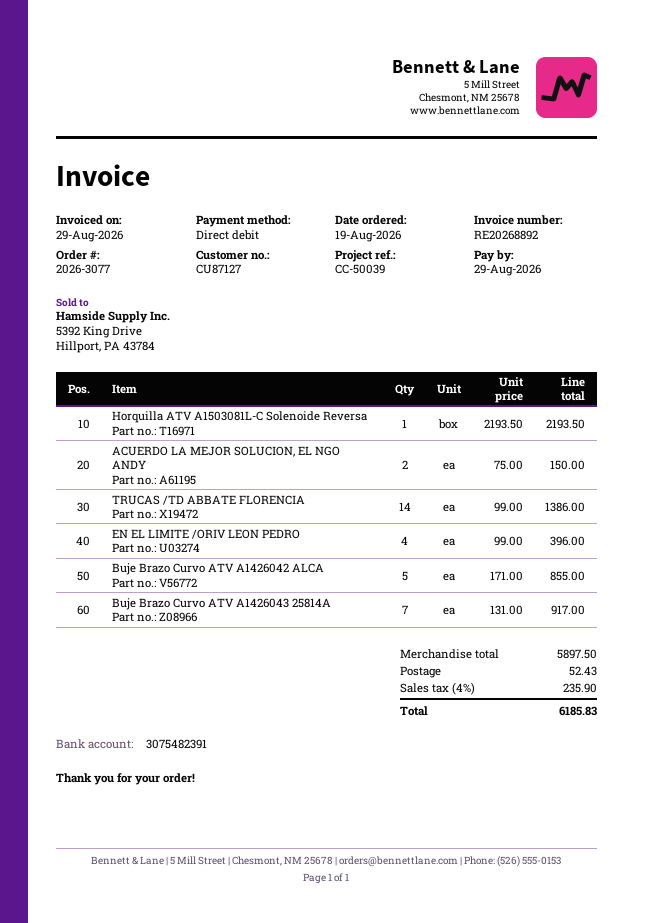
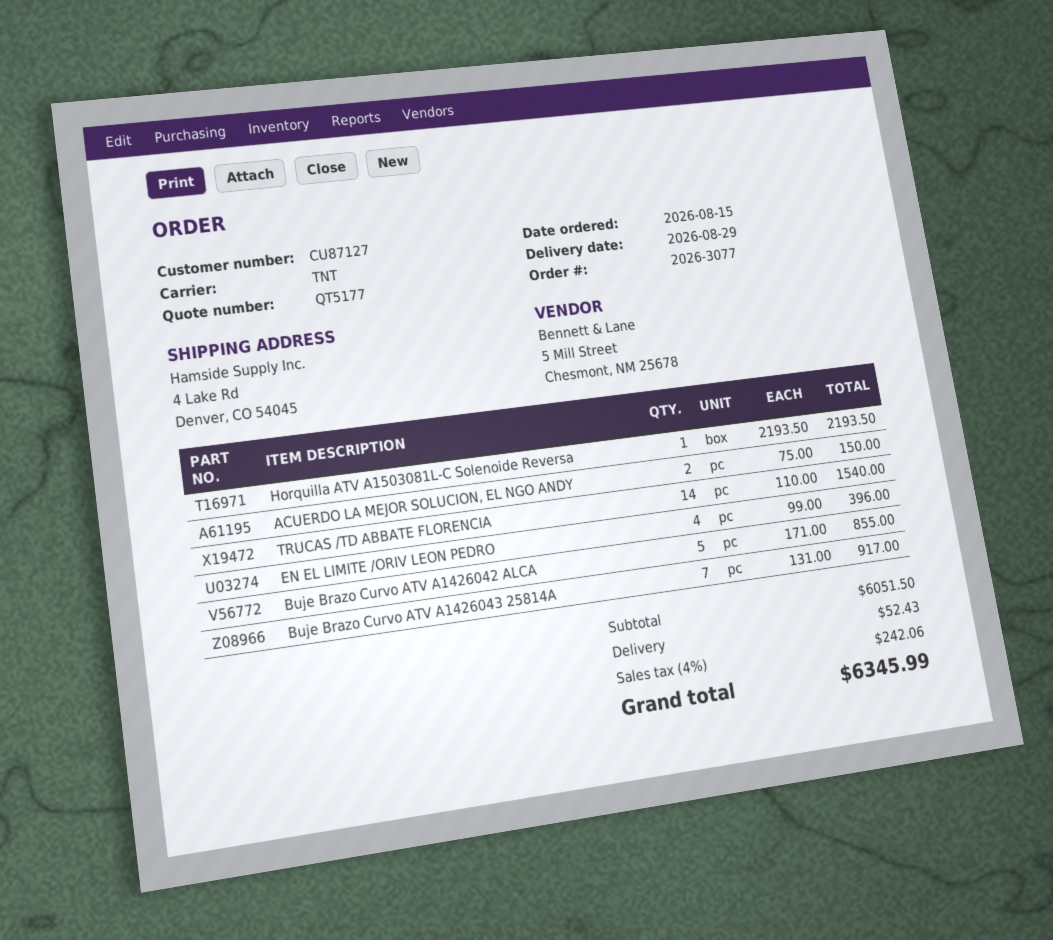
order date: 2026-08-19 -> 2026-08-15
TRUCAS /TD ABBATE FLORENCIA: 14 x 99.00 = 1386.00 -> 14 x 110.00 = 1540.00
subtotal: 5897.50 -> 6051.50
tax: 4% = 235.90 -> 4% = 242.06
total: 6185.83 -> 6345.99

